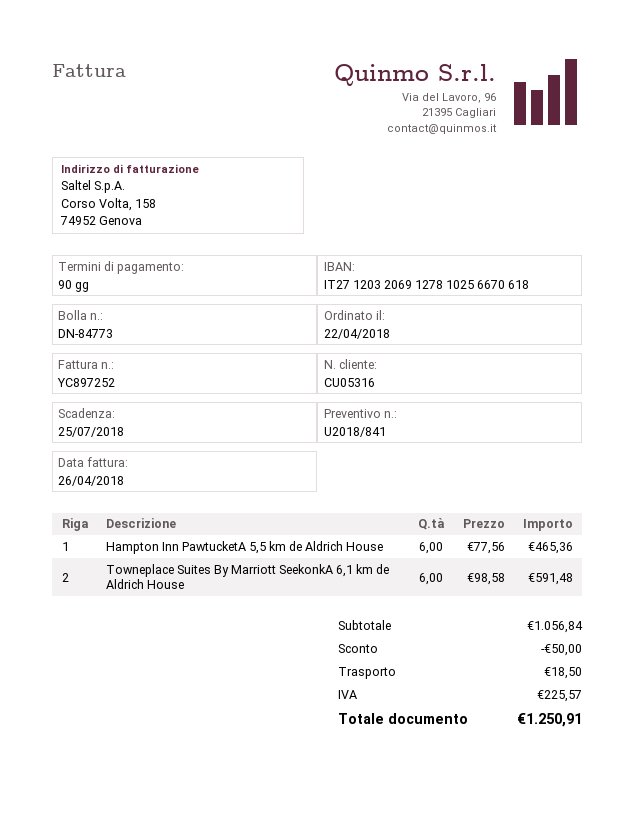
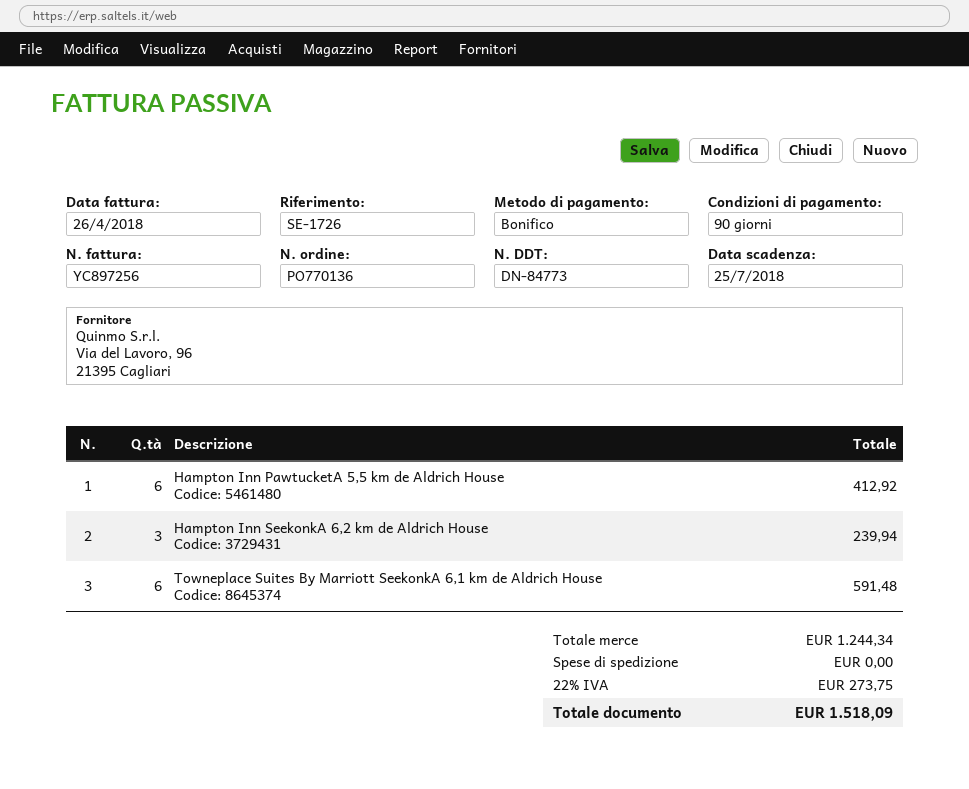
invoice number: YC897252 -> YC897256
Hampton Inn PawtucketA 5,5 km de Aldrich House: 6 for 465.36 -> 6 for 412.92
Hampton Inn SeekonkA 6,2 km de Aldrich House: none -> 3 for 239.94
subtotal: 1056.84 -> 1244.34
discount: 50.00 -> none
shipping: 18.50 -> 0.00
tax: 225.57 -> 273.75
total: 1250.91 -> 1518.09

